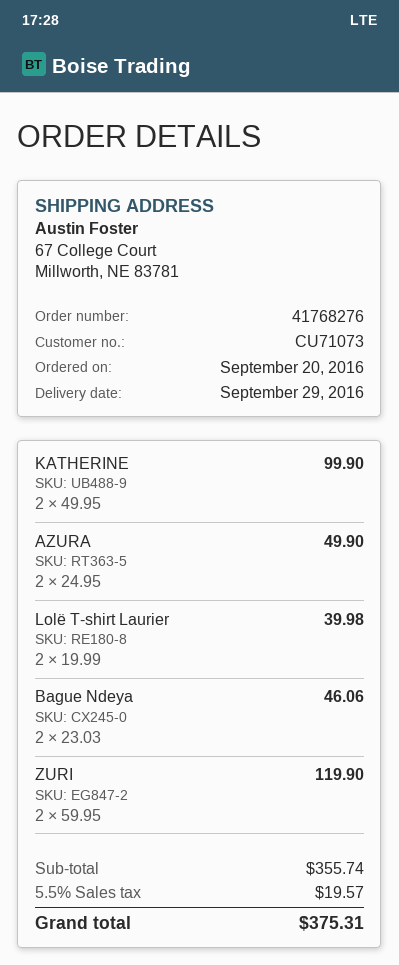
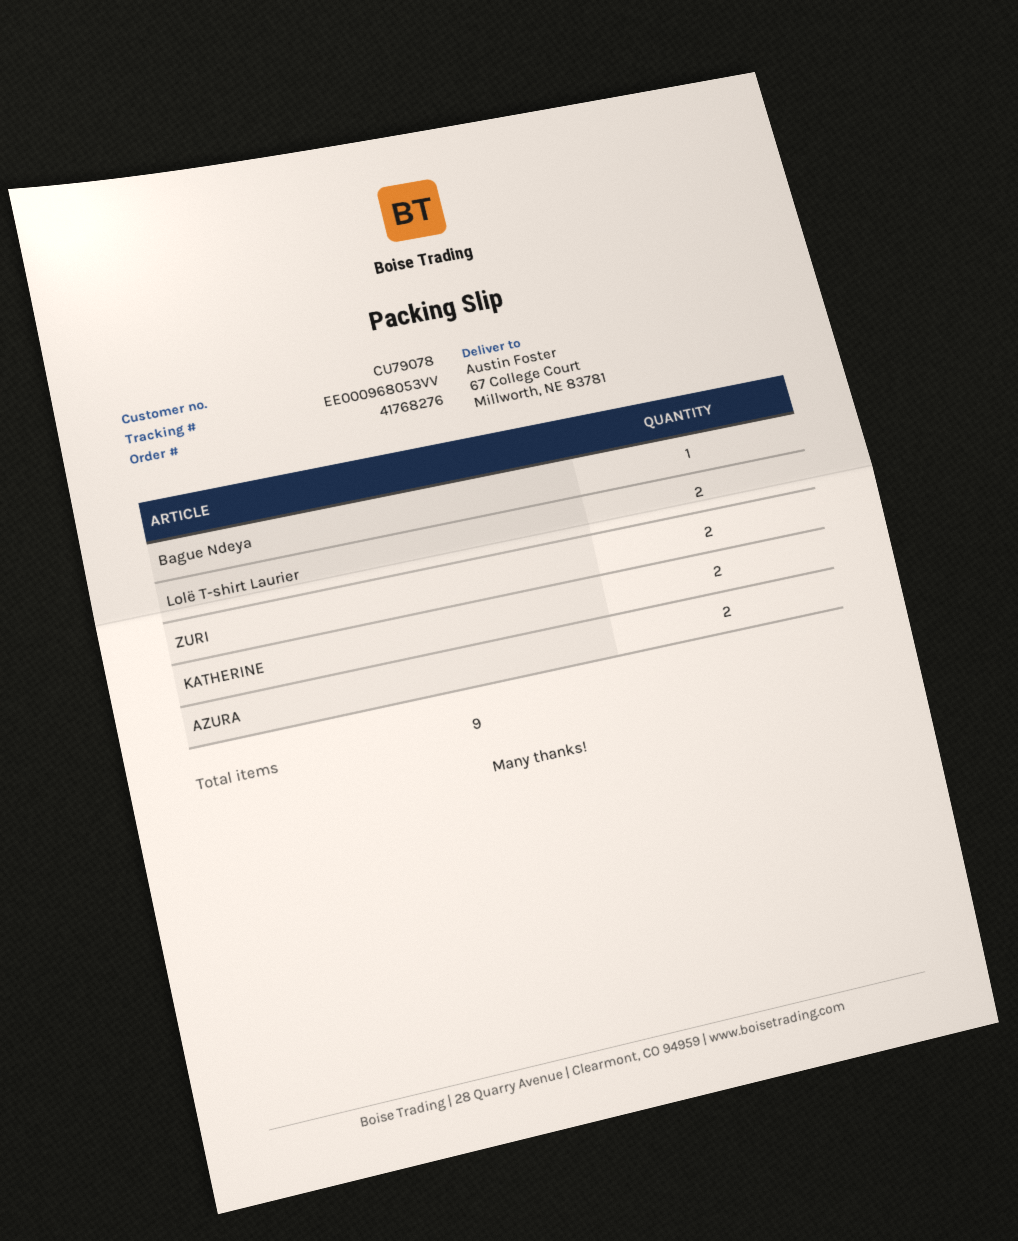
customer number: CU71073 -> CU79078
Bague Ndeya: 2 -> 1

